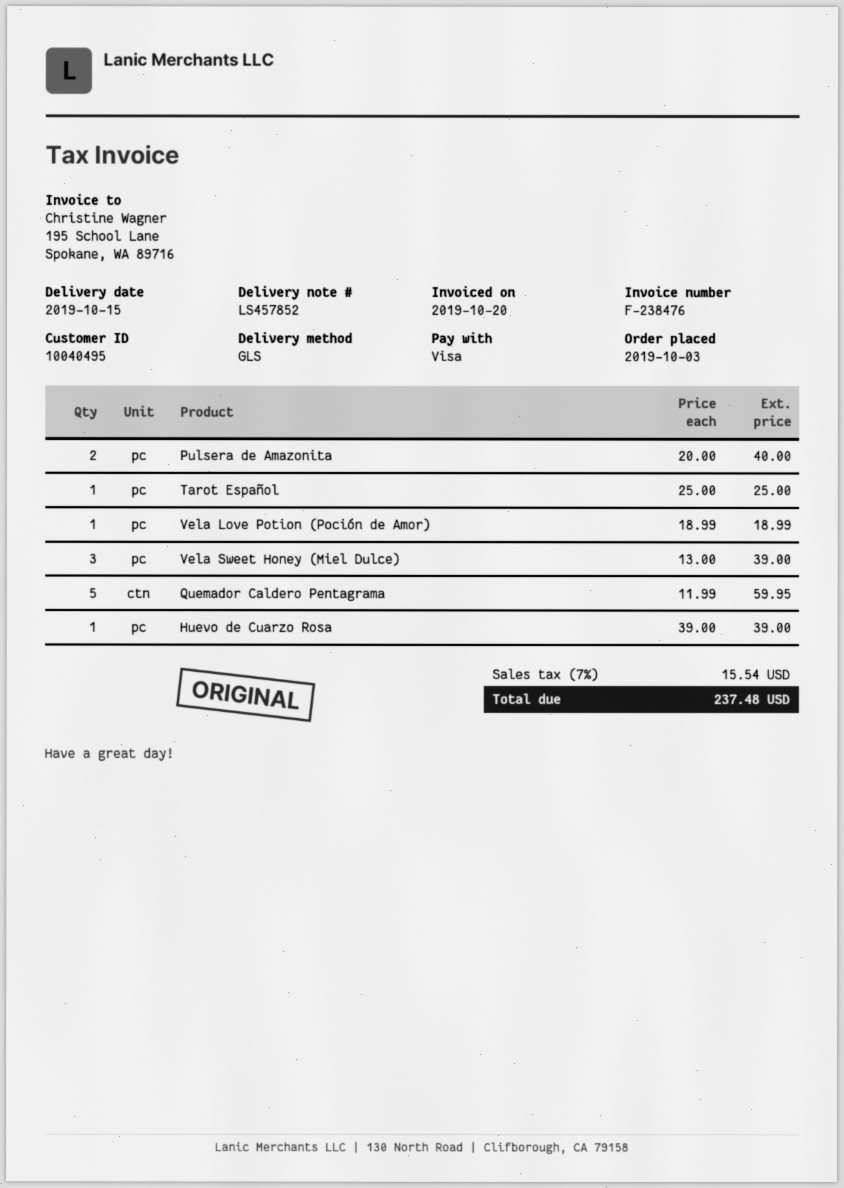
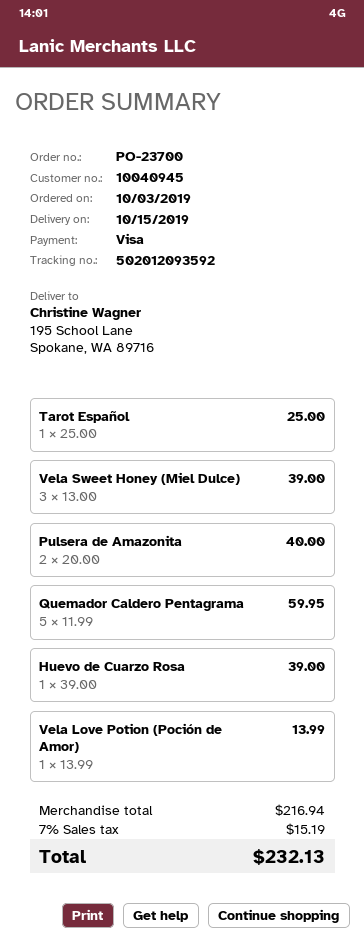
customer number: 10040495 -> 10040945
Vela Love Potion (Poción de Amor): 1 x 18.99 = 18.99 -> 1 x 13.99 = 13.99
tax: 7% = 15.54 -> 7% = 15.19
total: 237.48 -> 232.13

